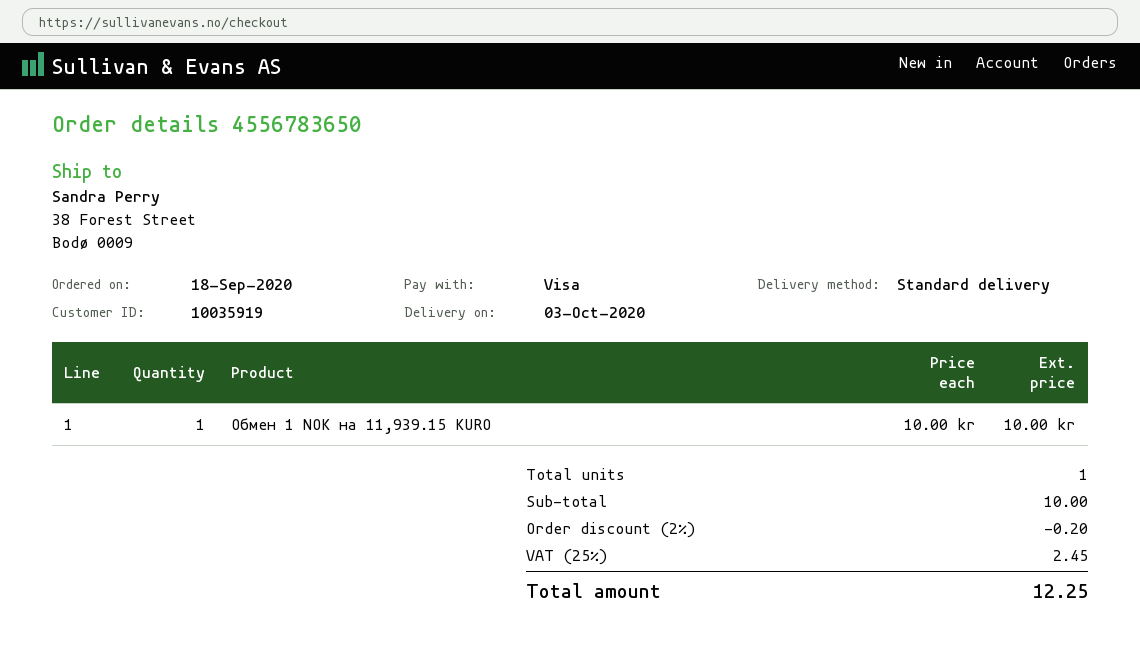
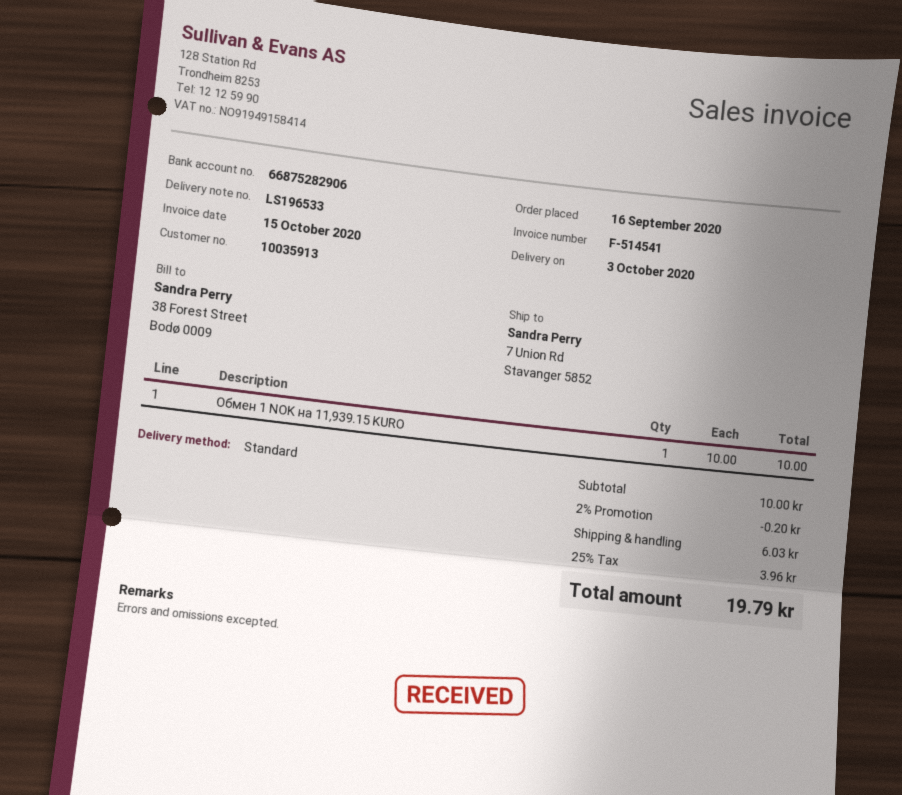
order date: 2020-09-18 -> 2020-09-16
customer number: 10035919 -> 10035913
ship to: 38 Forest Street, Bodø 0009 -> 7 Union Rd, Stavanger 5852
shipping: none -> 6.03
tax: 25% = 2.45 -> 25% = 3.96
total: 12.25 -> 19.79

